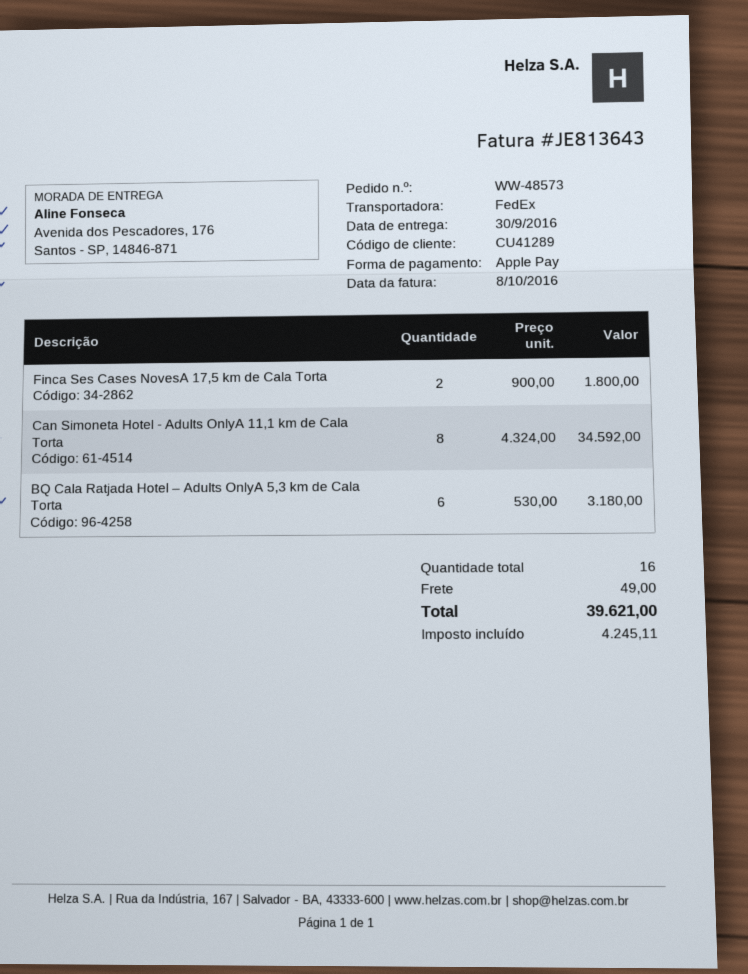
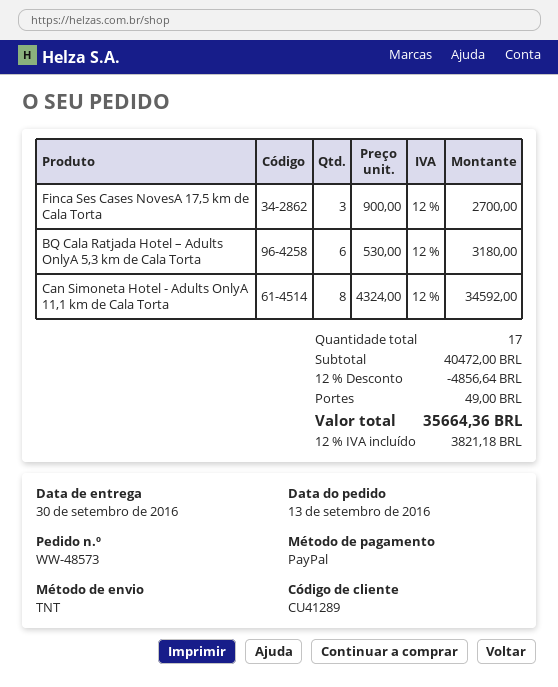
payment method: Apple Pay -> PayPal
shipping method: FedEx -> TNT
Finca Ses Cases NovesA 17,5 km de Cala Torta: 2 x 900.00 = 1800.00 -> 3 x 900.00 = 2700.00
total quantity: 16 -> 17
discount: none -> 12% = 4856.64
tax: 4245.11 -> 3821.18
total: 39621.00 -> 35664.36

